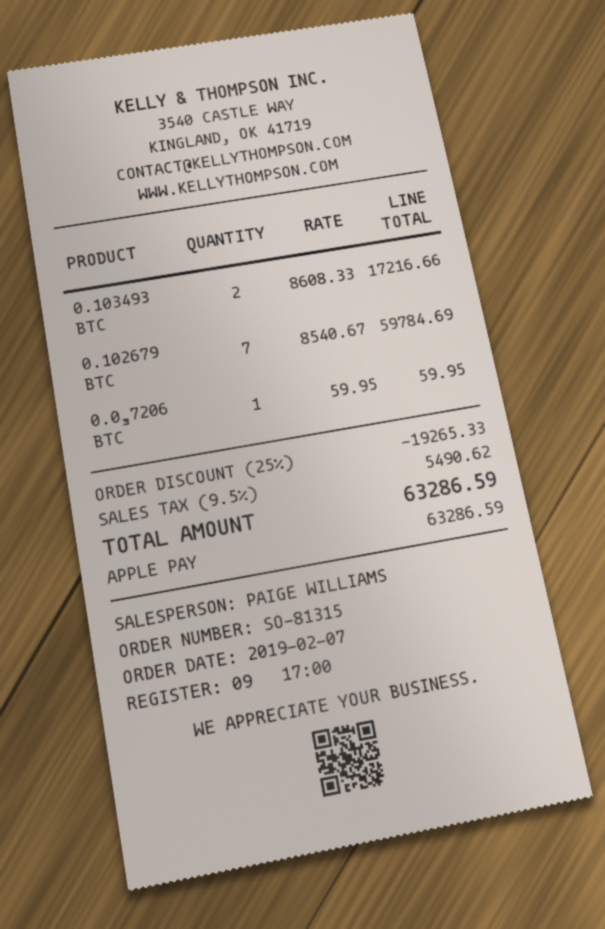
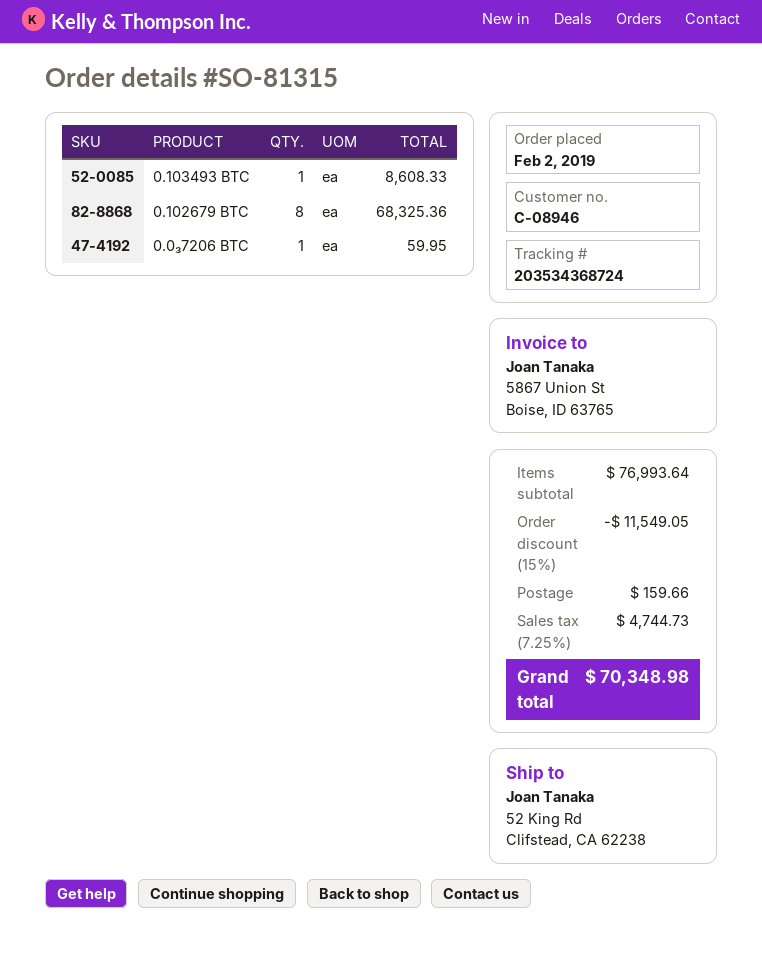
order date: 2019-02-07 -> 2019-02-02
0.103493 BTC: 2 for 17216.66 -> 1 for 8608.33
0.102679 BTC: 7 for 59784.69 -> 8 for 68325.36
discount: 25% = 19265.33 -> 15% = 11549.05
shipping: none -> 159.66
tax: 9.5% = 5490.62 -> 7.25% = 4744.73
total: 63286.59 -> 70348.98

